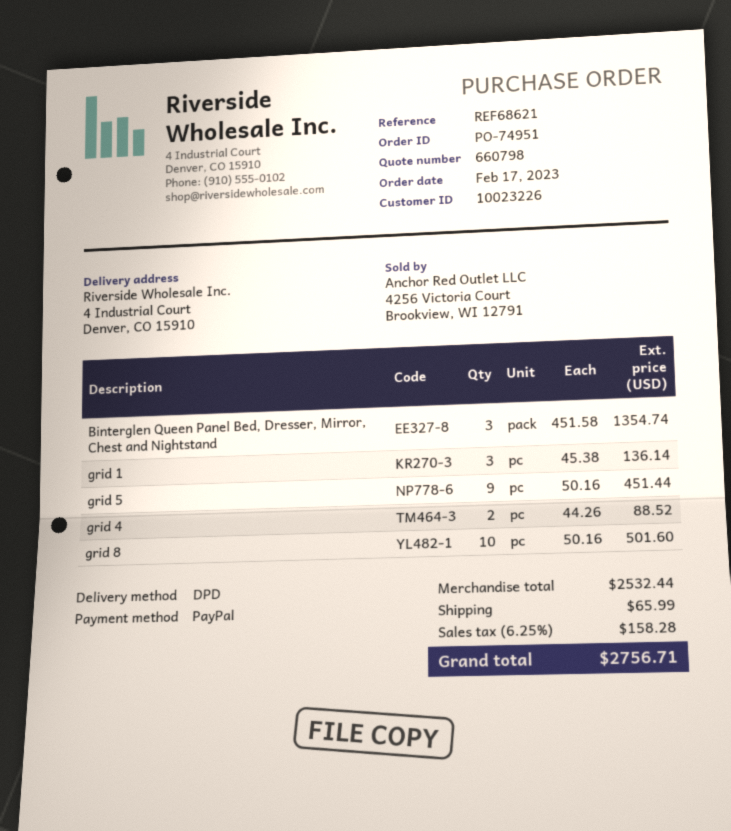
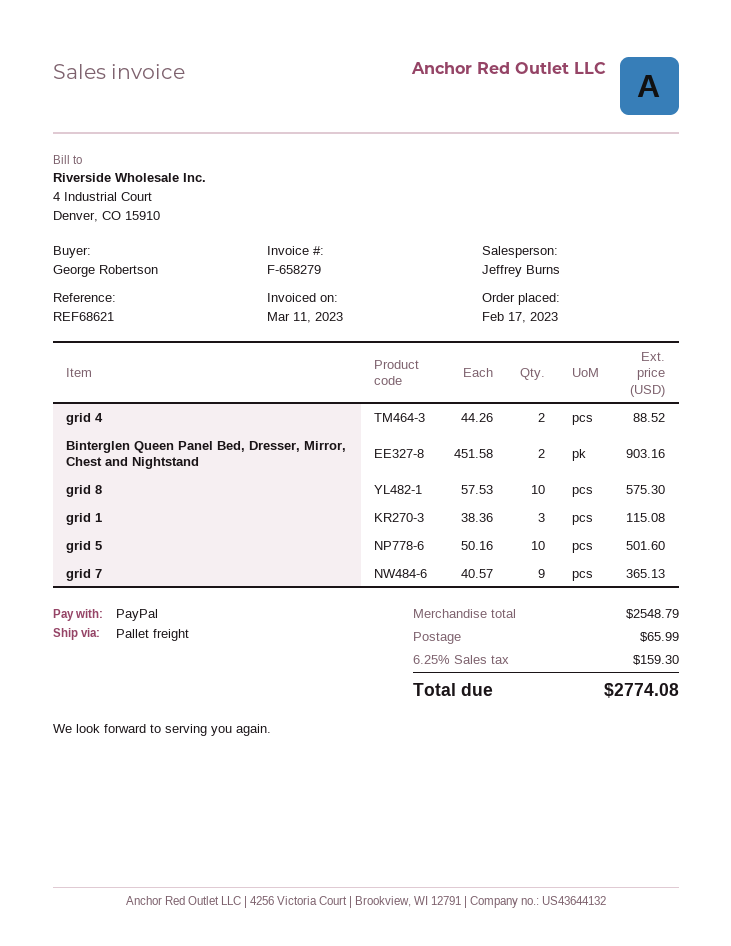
shipping method: DPD -> pallet freight
Binterglen Queen Panel Bed, Dresser, Mirror, Chest and Nightstand: 3 x 451.58 = 1354.74 -> 2 x 451.58 = 903.16
grid 1: 3 x 45.38 = 136.14 -> 3 x 38.36 = 115.08
grid 5: 9 x 50.16 = 451.44 -> 10 x 50.16 = 501.60
grid 8: 10 x 50.16 = 501.60 -> 10 x 57.53 = 575.30
grid 7: none -> 9 x 40.57 = 365.13
subtotal: 2532.44 -> 2548.79
tax: 6.25% = 158.28 -> 6.25% = 159.30
total: 2756.71 -> 2774.08

